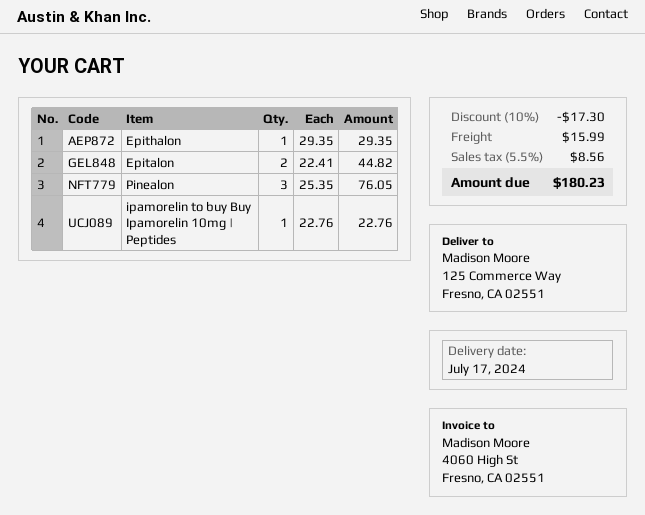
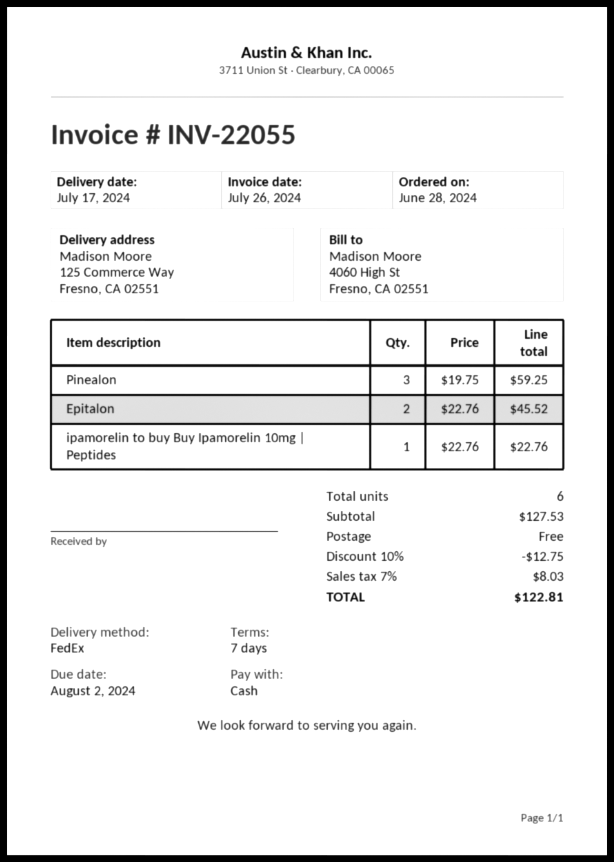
Epithalon: 1 x 29.35 = 29.35 -> none
Epitalon: 2 x 22.41 = 44.82 -> 2 x 22.76 = 45.52
Pinealon: 3 x 25.35 = 76.05 -> 3 x 19.75 = 59.25
discount: 10% = 17.30 -> 10% = 12.75
shipping: 15.99 -> 0.00
tax: 5.5% = 8.56 -> 7% = 8.03
total: 180.23 -> 122.81

